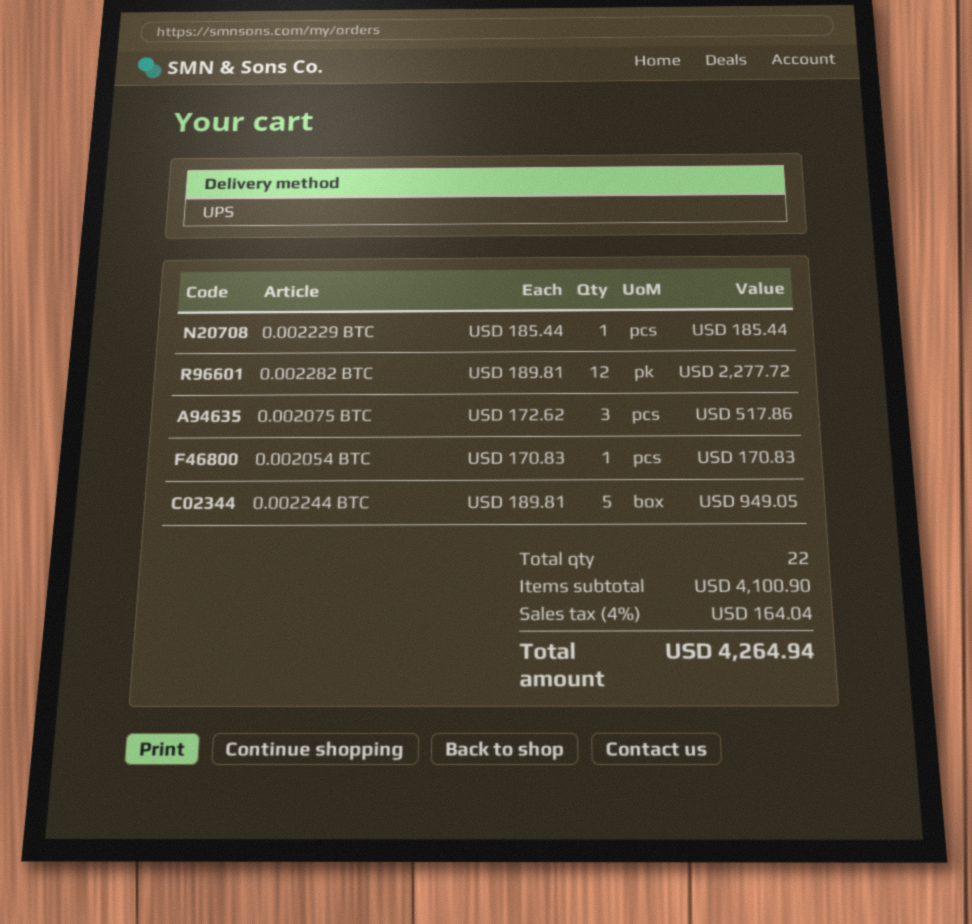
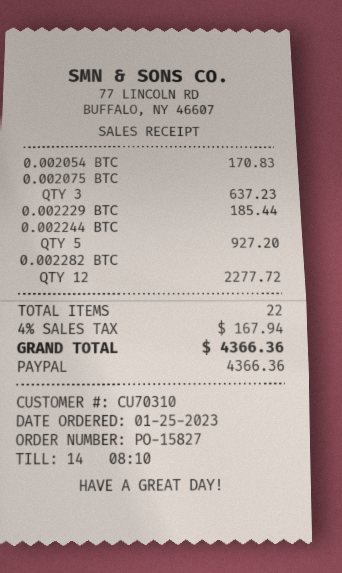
0.002075 BTC: 3 for 517.86 -> 3 for 637.23
0.002244 BTC: 5 for 949.05 -> 5 for 927.20
tax: 4% = 164.04 -> 4% = 167.94
total: 4264.94 -> 4366.36

